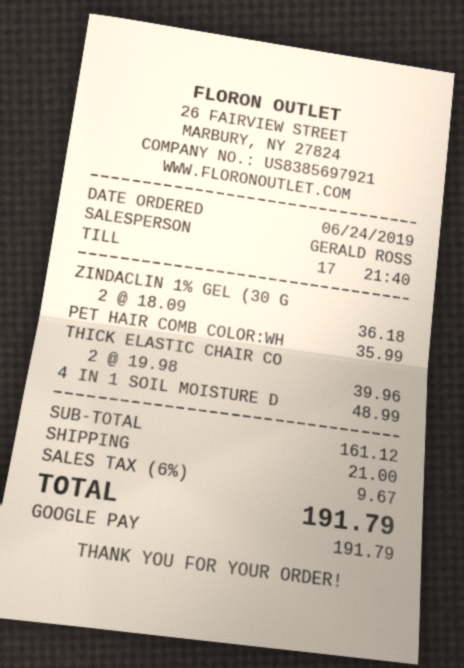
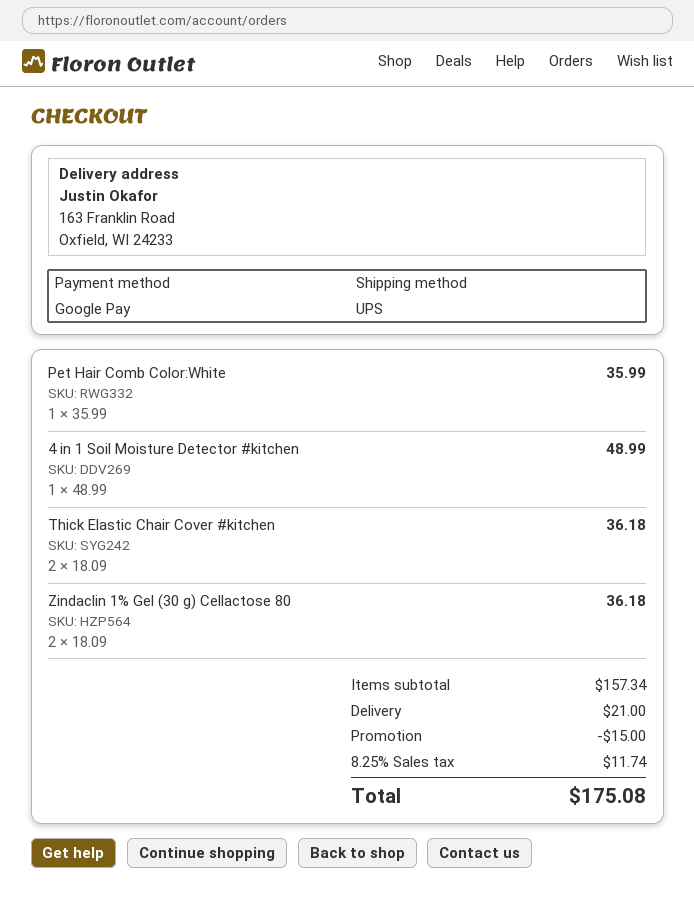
THICK ELASTIC CHAIR CO: 2 x 19.98 = 39.96 -> 2 x 18.09 = 36.18
subtotal: 161.12 -> 157.34
discount: none -> 15.00
tax: 6% = 9.67 -> 8.25% = 11.74
total: 191.79 -> 175.08

